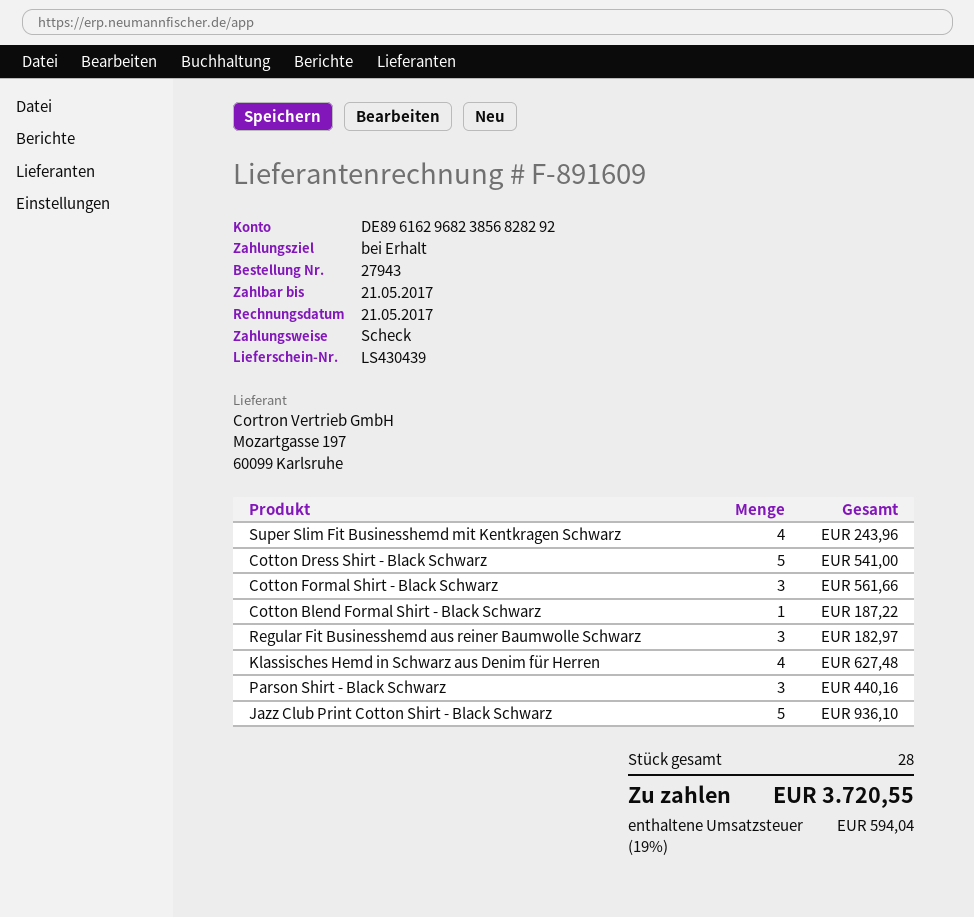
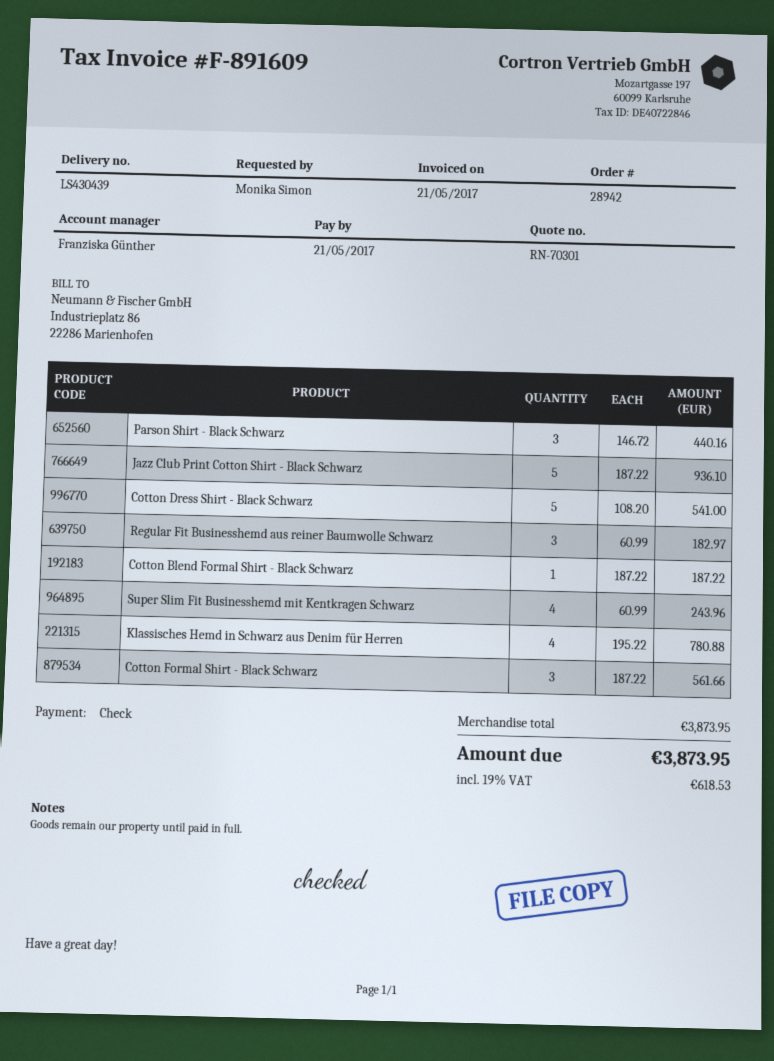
order number: 27943 -> 28942
Klassisches Hemd in Schwarz aus Denim für Herren: 4 for 627.48 -> 4 for 780.88
tax: 19% = 594.04 -> 19% = 618.53
total: 3720.55 -> 3873.95

